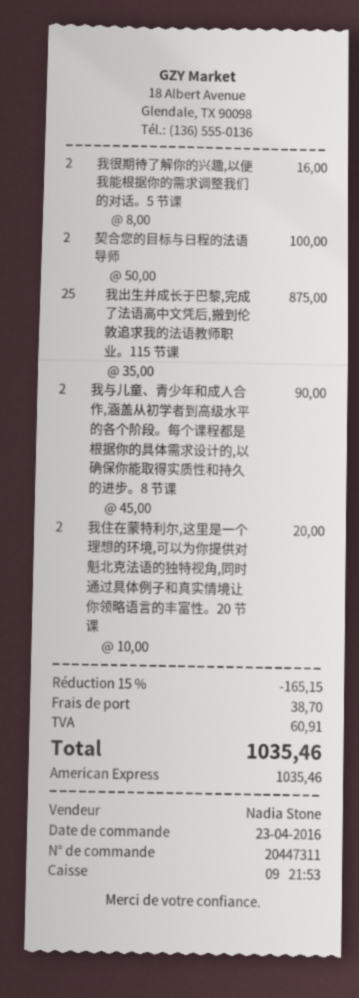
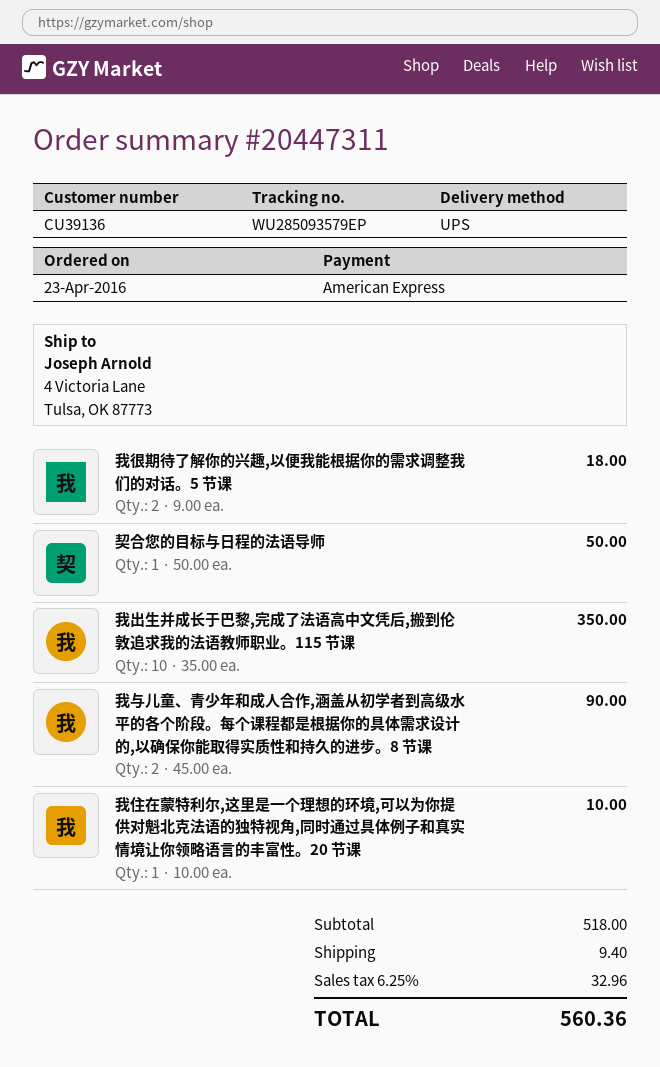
我很期待了解你的兴趣,以便我能根据你的需求调整我们的对话。5 节课: 2 x 8.00 = 16.00 -> 2 x 9.00 = 18.00
契合您的目标与日程的法语导师: 2 x 50.00 = 100.00 -> 1 x 50.00 = 50.00
我出生并成长于巴黎,完成了法语高中文凭后,搬到伦敦追求我的法语教师职业。115 节课: 25 x 35.00 = 875.00 -> 10 x 35.00 = 350.00
我住在蒙特利尔,这里是一个理想的环境,可以为你提供对魁北克法语的独特视角,同时通过具体例子和真实情境让你领略语言的丰富性。20 节课: 2 x 10.00 = 20.00 -> 1 x 10.00 = 10.00
discount: 15% = 165.15 -> none
shipping: 38.70 -> 9.40
tax: 60.91 -> 32.96
total: 1035.46 -> 560.36

